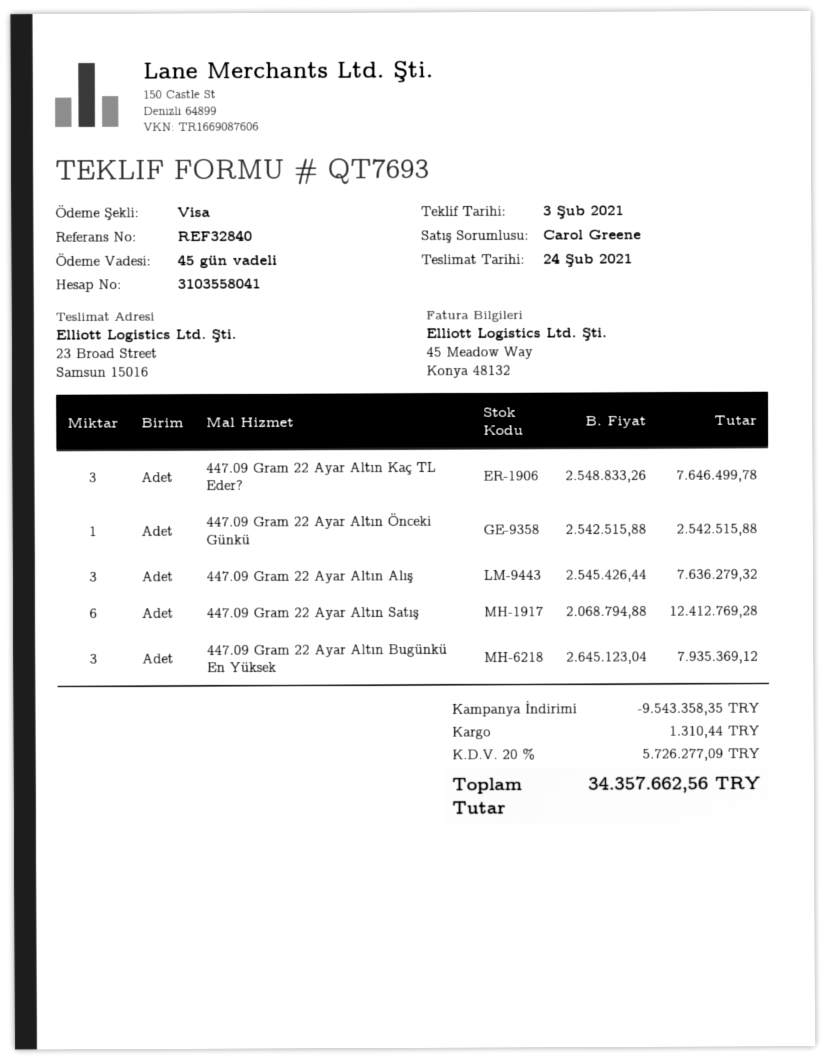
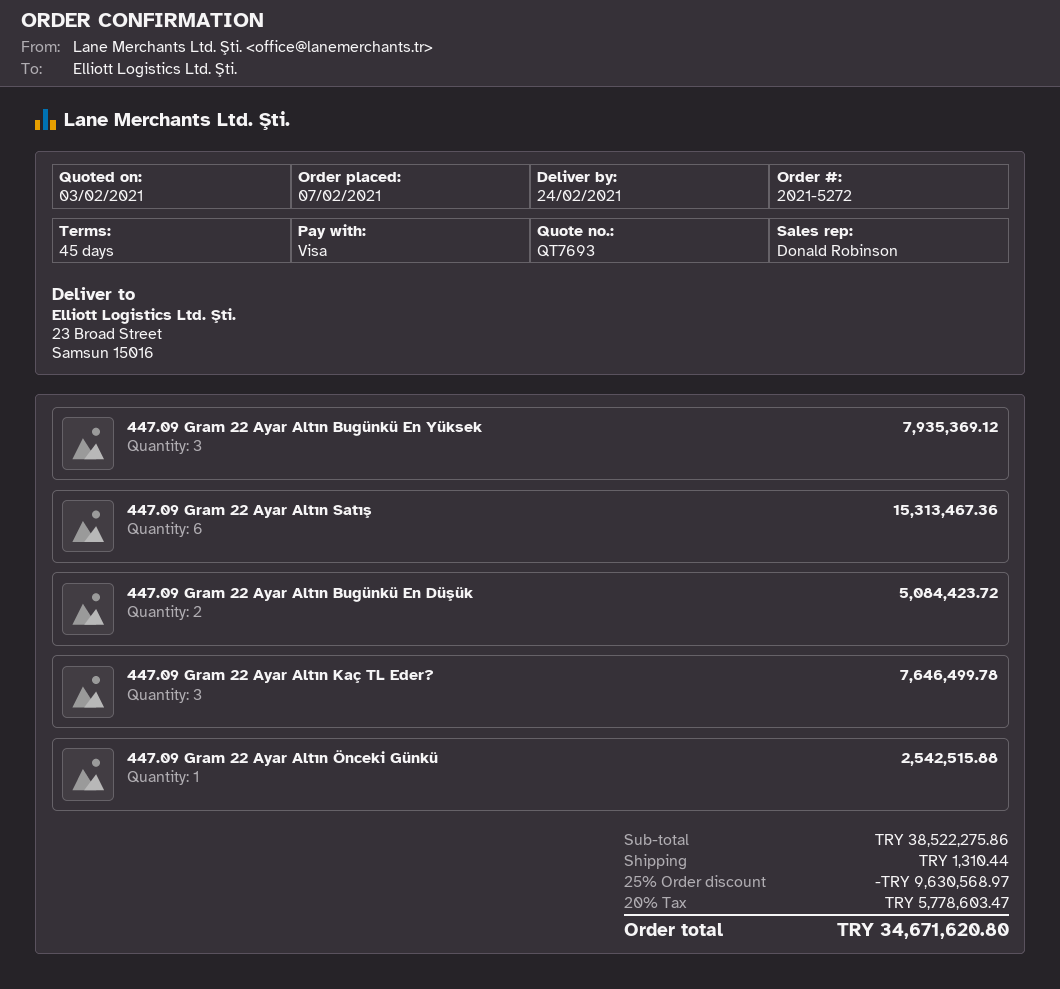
sales rep: Carol Greene -> Donald Robinson
447.09 Gram 22 Ayar Altın Alış: 3 for 7636279.32 -> none
447.09 Gram 22 Ayar Altın Satış: 6 for 12412769.28 -> 6 for 15313467.36
447.09 Gram 22 Ayar Altın Bugünkü En Düşük: none -> 2 for 5084423.72
discount: 9543358.35 -> 9630568.97
tax: 20% = 5726277.09 -> 20% = 5778603.47
total: 34357662.56 -> 34671620.80

